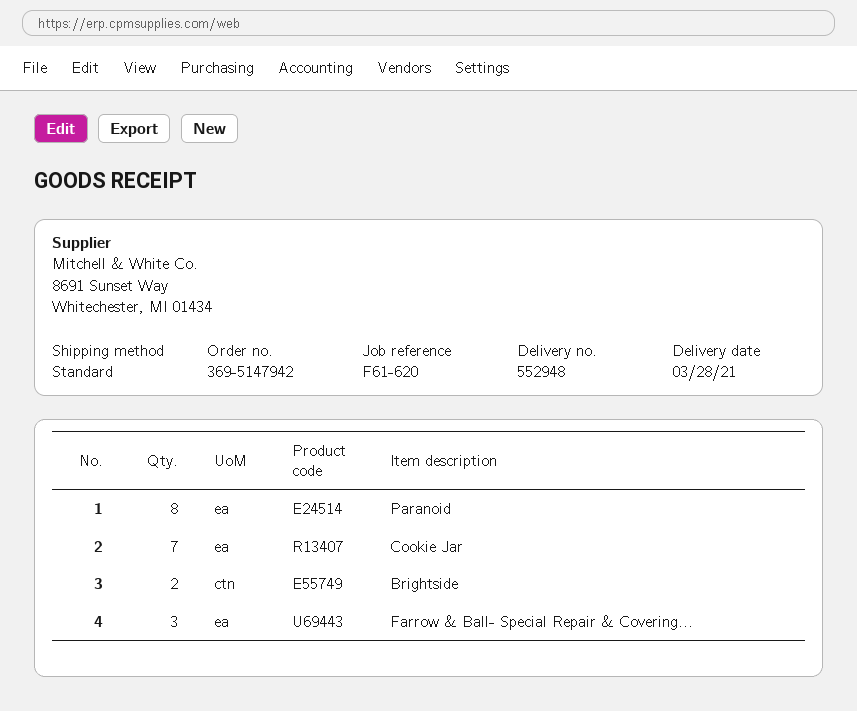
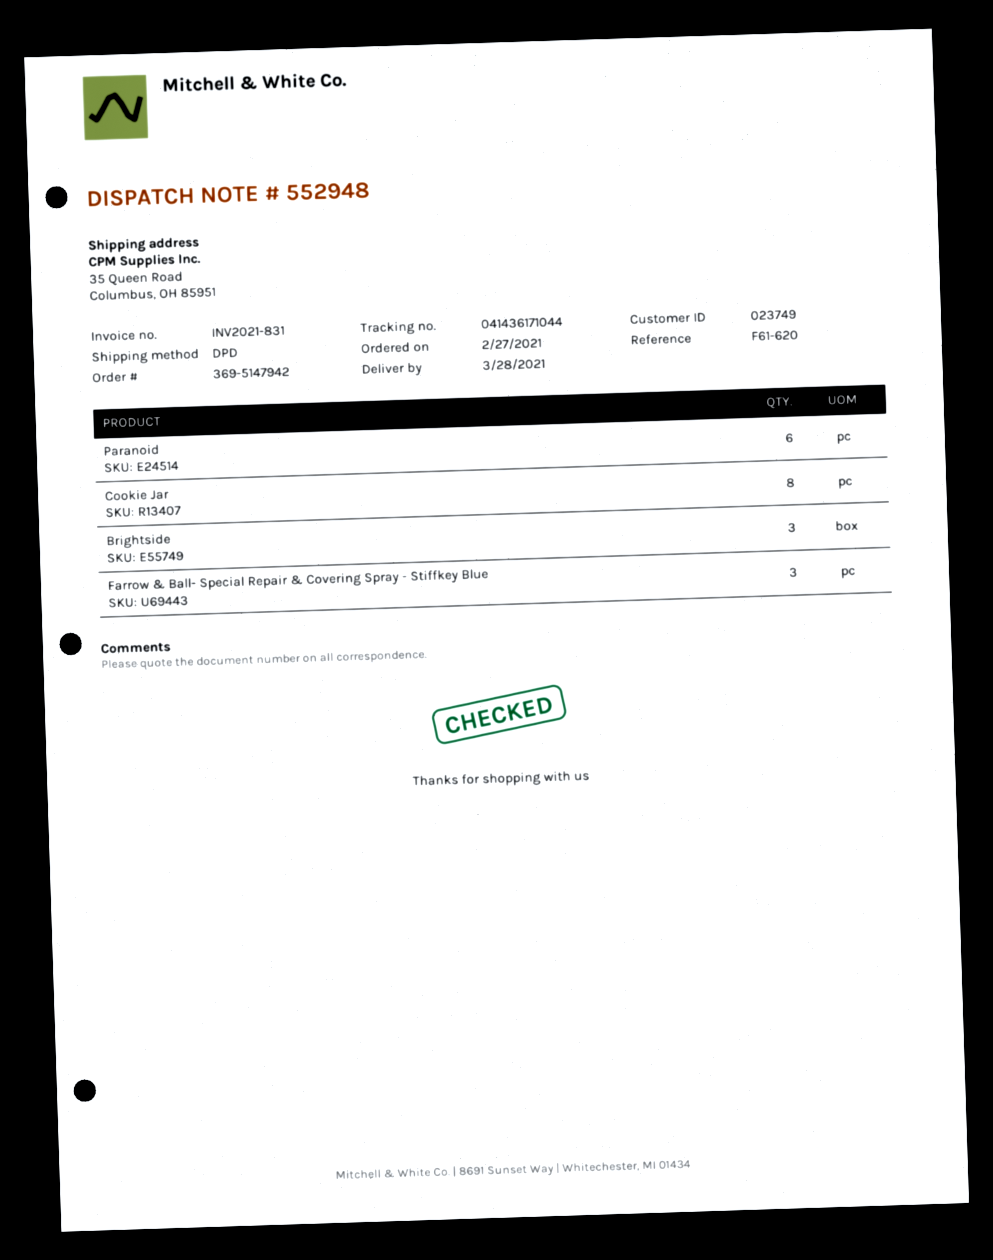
shipping method: standard -> DPD
Paranoid: 8 -> 6
Cookie Jar: 7 -> 8
Brightside: 2 -> 3

